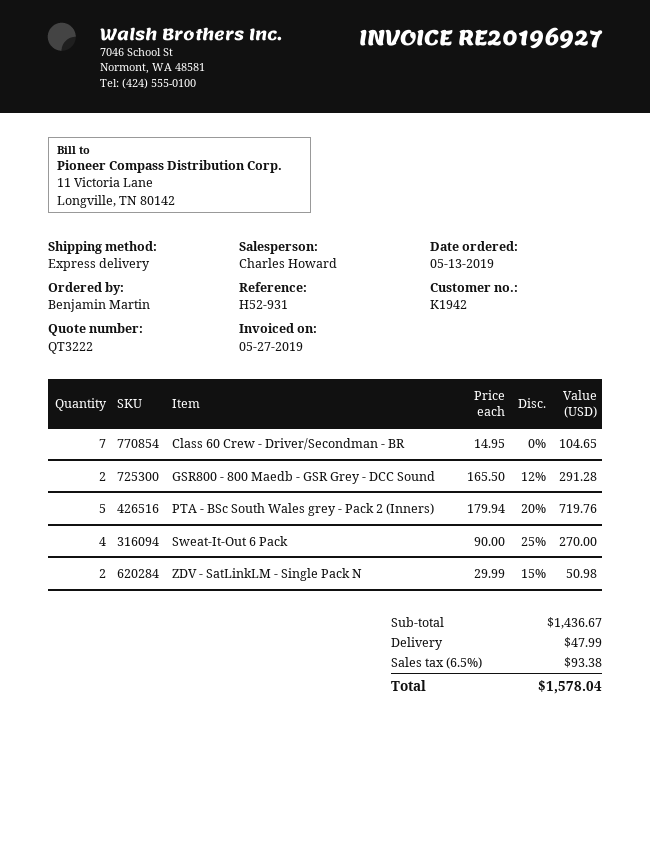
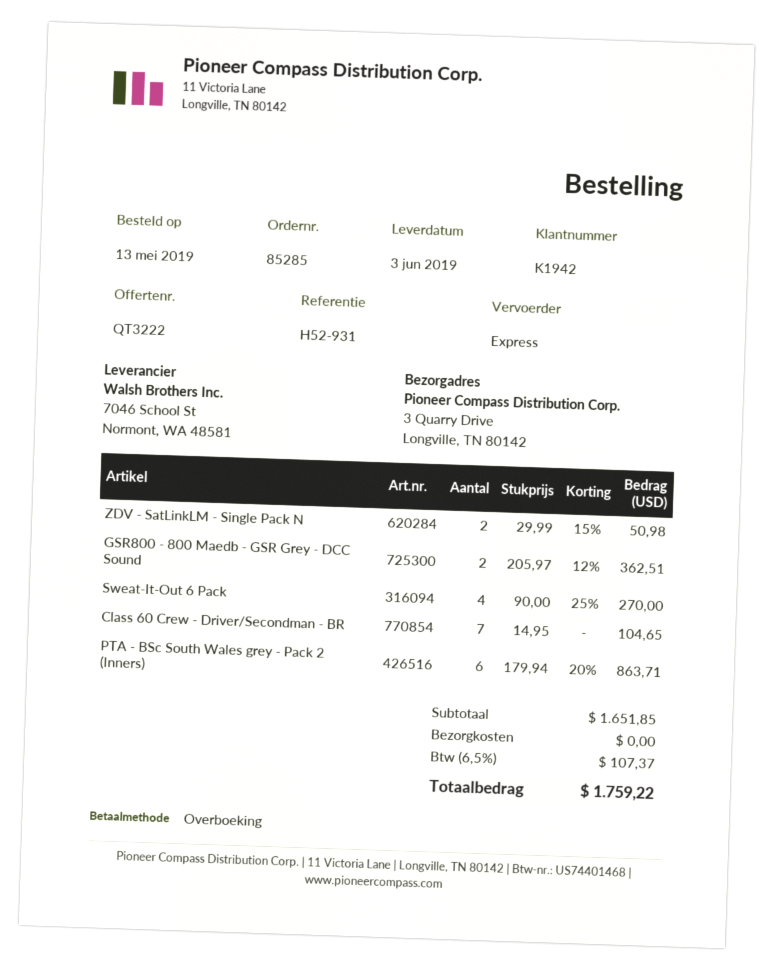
GSR800 - 800 Maedb - GSR Grey - DCC Sound: 2 x 165.50 - 12% = 291.28 -> 2 x 205.97 - 12% = 362.51
PTA - BSc South Wales grey - Pack 2 (Inners): 5 x 179.94 - 20% = 719.76 -> 6 x 179.94 - 20% = 863.71
subtotal: 1436.67 -> 1651.85
shipping: 47.99 -> 0.00
tax: 6.5% = 93.38 -> 6.5% = 107.37
total: 1578.04 -> 1759.22

